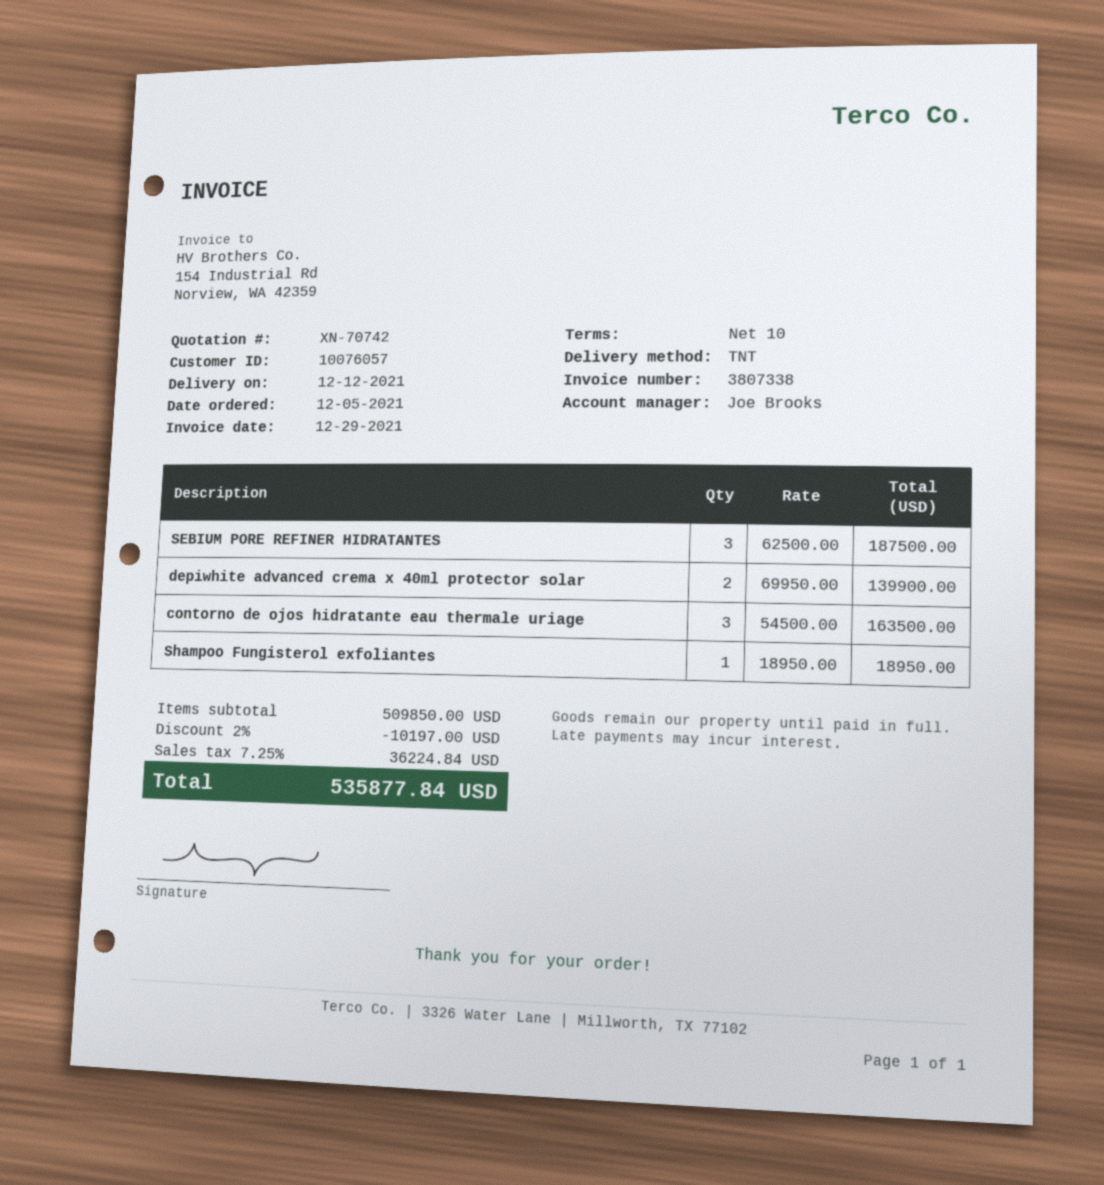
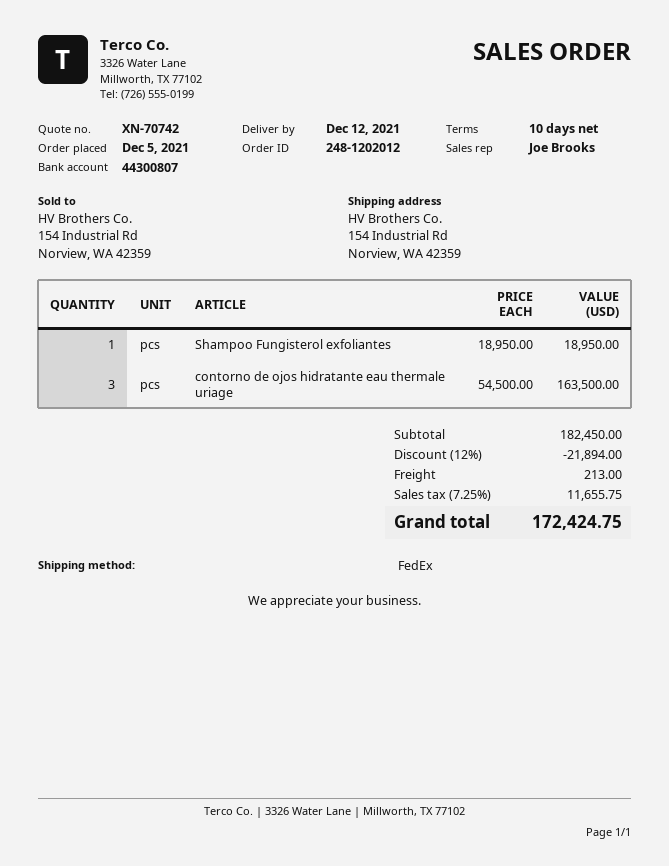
shipping method: TNT -> FedEx
SEBIUM PORE REFINER HIDRATANTES: 3 x 62500.00 = 187500.00 -> none
depiwhite advanced crema x 40ml protector solar: 2 x 69950.00 = 139900.00 -> none
subtotal: 509850.00 -> 182450.00
discount: 2% = 10197.00 -> 12% = 21894.00
shipping: none -> 213.00
tax: 7.25% = 36224.84 -> 7.25% = 11655.75
total: 535877.84 -> 172424.75

